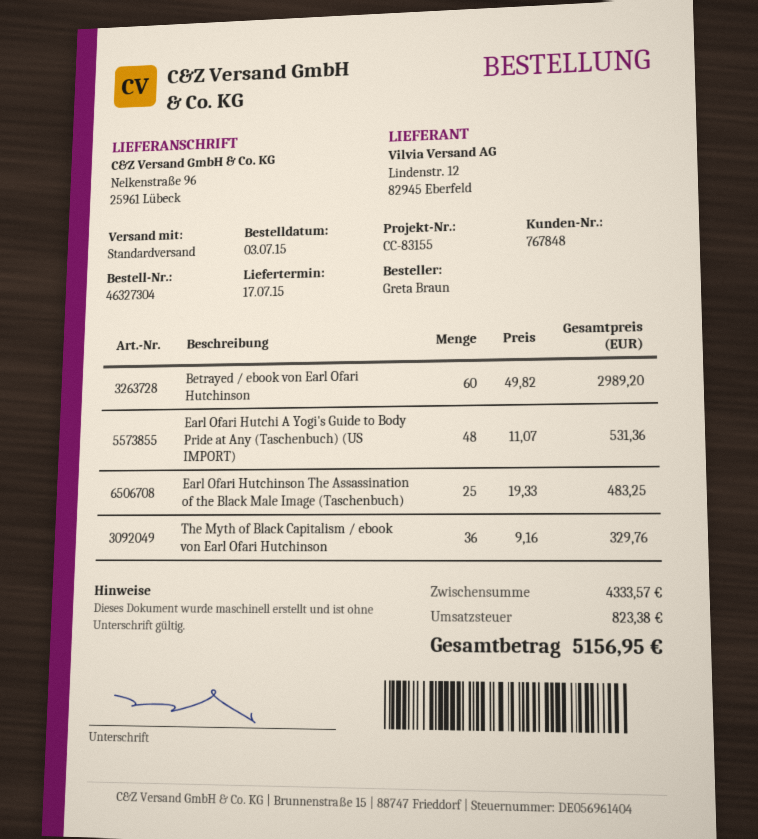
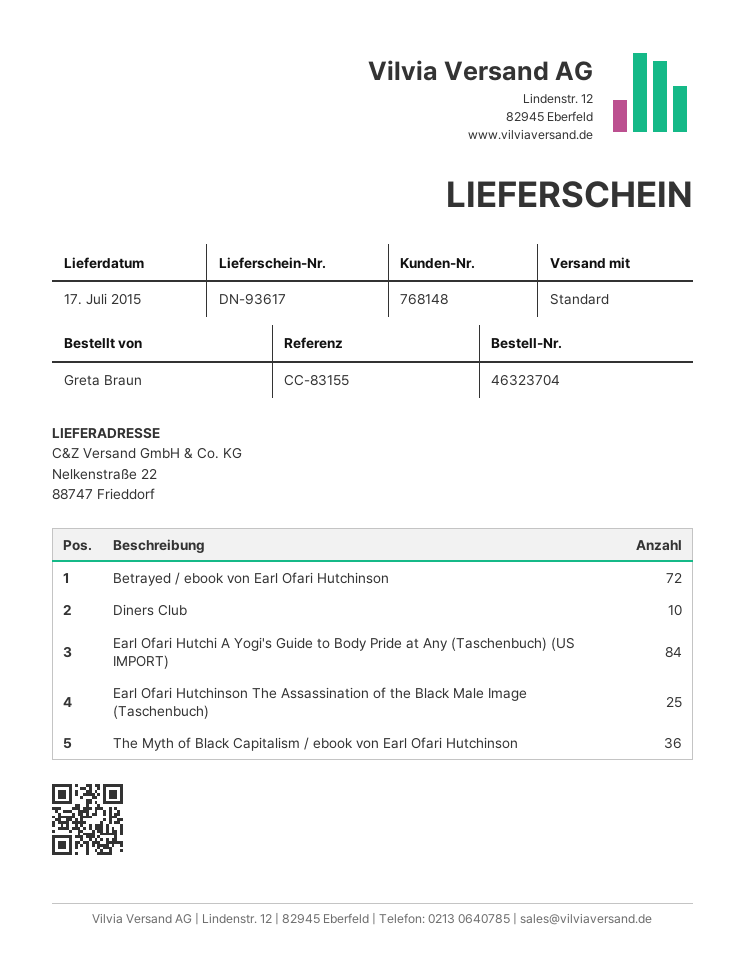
order number: 46327304 -> 46323704
customer number: 767848 -> 768148
ship to: Nelkenstraße 96, 25961 Lübeck -> Nelkenstraße 22, 88747 Frieddorf
Betrayed / ebook von Earl Ofari Hutchinson: 60 -> 72
Earl Ofari Hutchi A Yogi's Guide to Body Pride at Any (Taschenbuch) (US IMPORT): 48 -> 84
Diners Club: none -> 10

